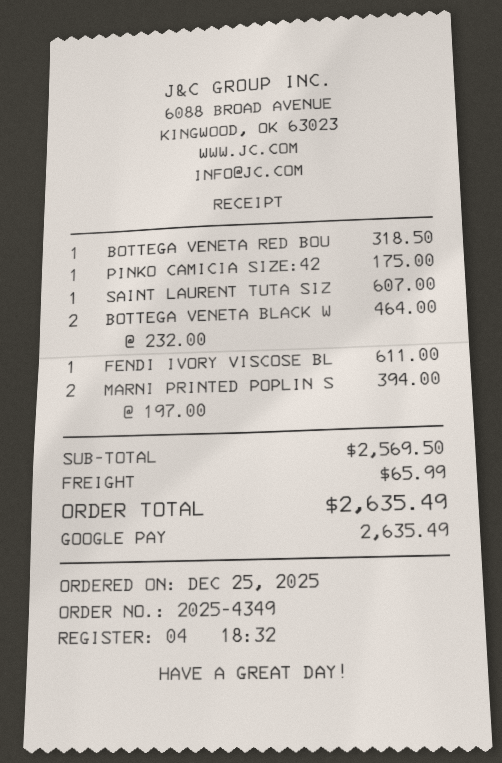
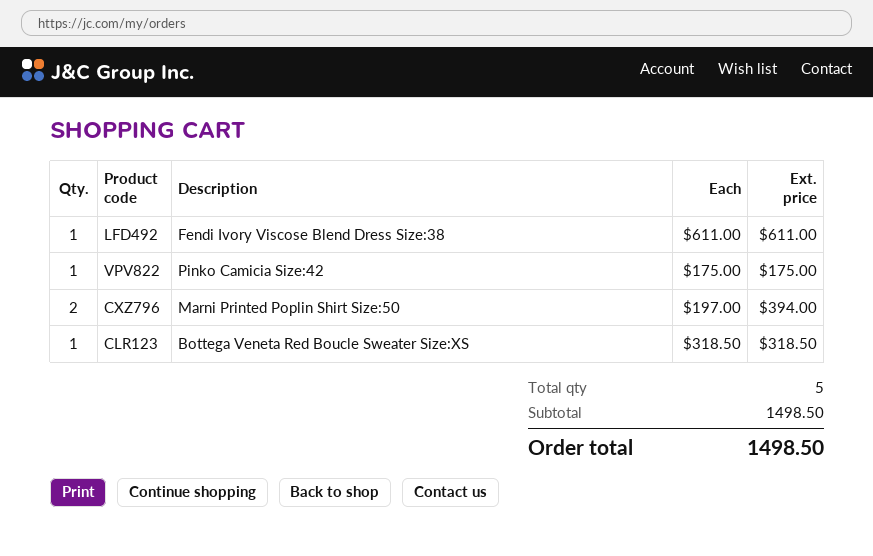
SAINT LAURENT TUTA SIZ: 1 x 607.00 = 607.00 -> none
BOTTEGA VENETA BLACK W: 2 x 232.00 = 464.00 -> none
subtotal: 2569.50 -> 1498.50
shipping: 65.99 -> none
total: 2635.49 -> 1498.50

